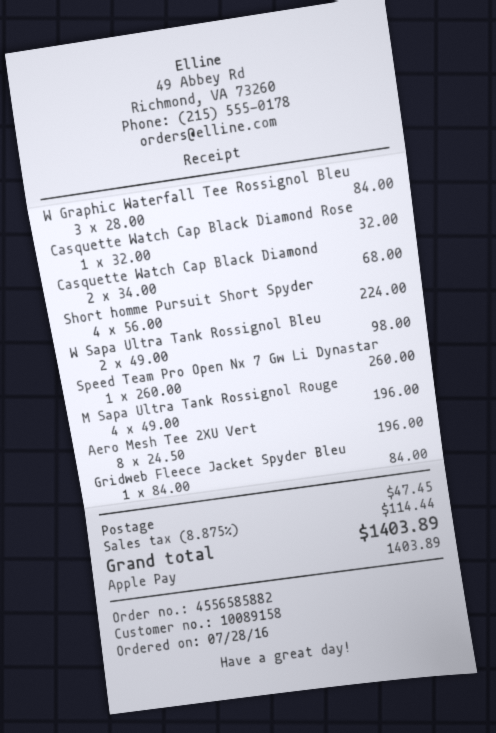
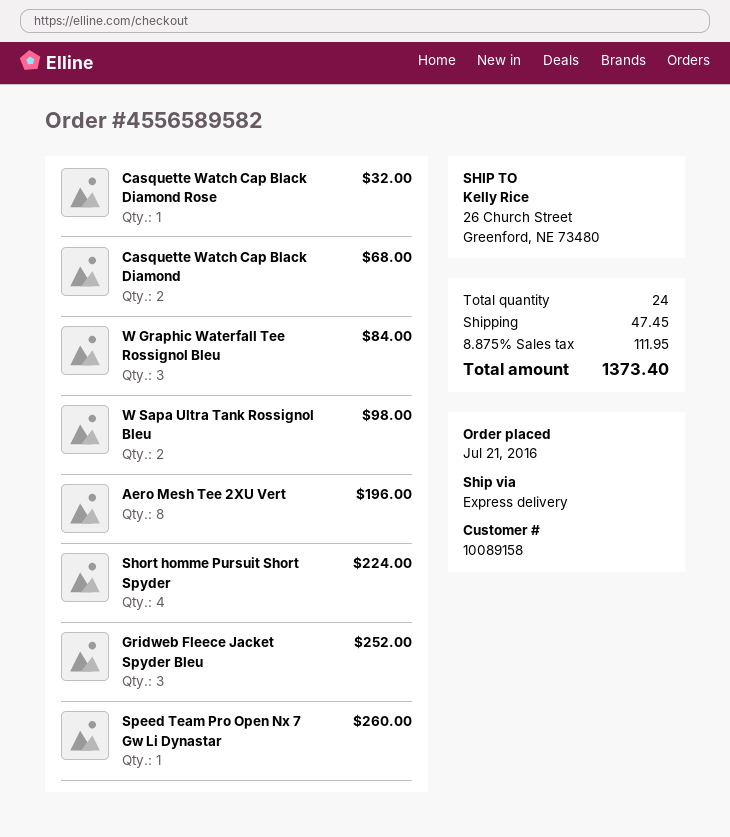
order number: 4556585882 -> 4556589582
order date: 2016-07-28 -> 2016-07-21
M Sapa Ultra Tank Rossignol Rouge: 4 for 196.00 -> none
Gridweb Fleece Jacket Spyder Bleu: 1 for 84.00 -> 3 for 252.00
tax: 8.875% = 114.44 -> 8.875% = 111.95
total: 1403.89 -> 1373.40

